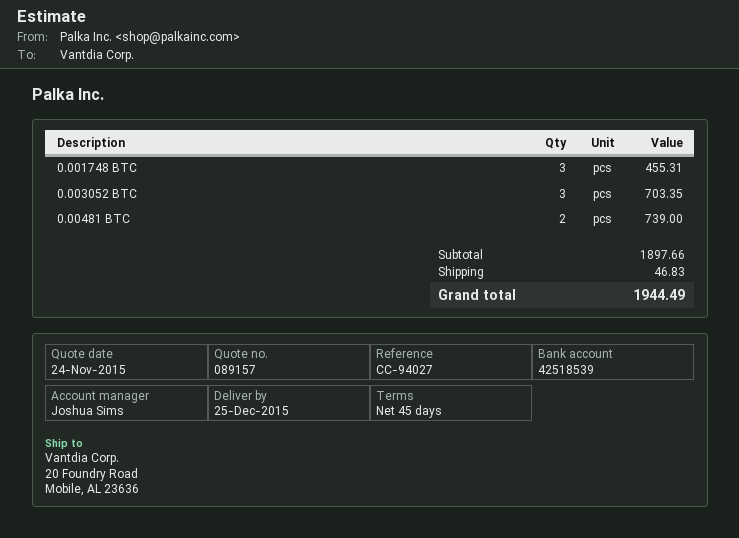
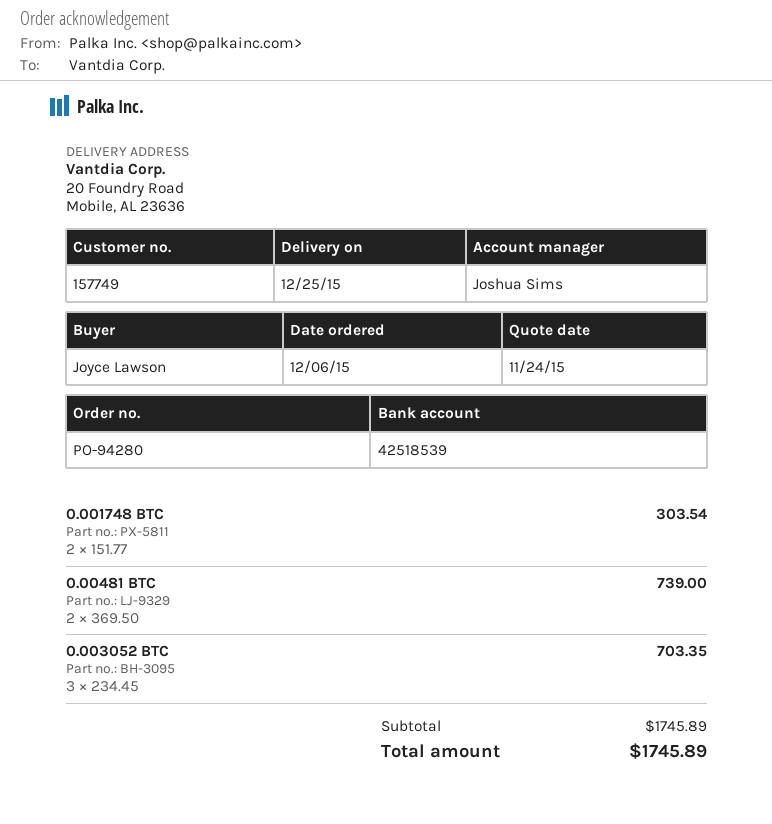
0.001748 BTC: 3 for 455.31 -> 2 for 303.54
subtotal: 1897.66 -> 1745.89
shipping: 46.83 -> none
total: 1944.49 -> 1745.89

